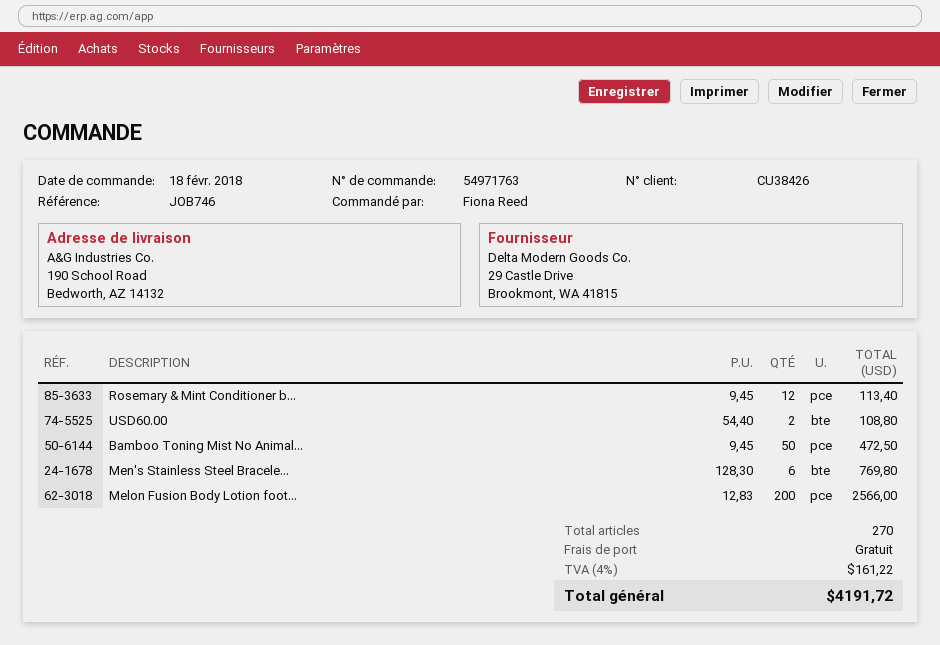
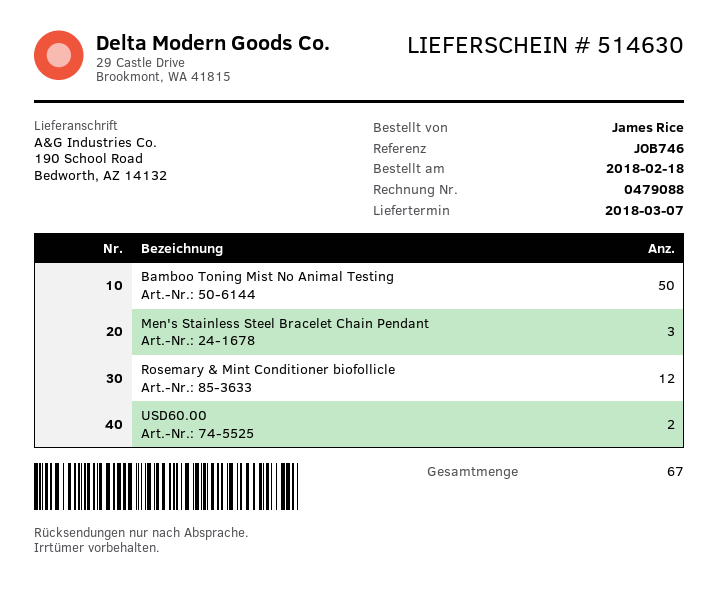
ordered by: Fiona Reed -> James Rice
Men's Stainless Steel Bracele...: 6 -> 3
Melon Fusion Body Lotion foot...: 200 -> none
total quantity: 270 -> 67

